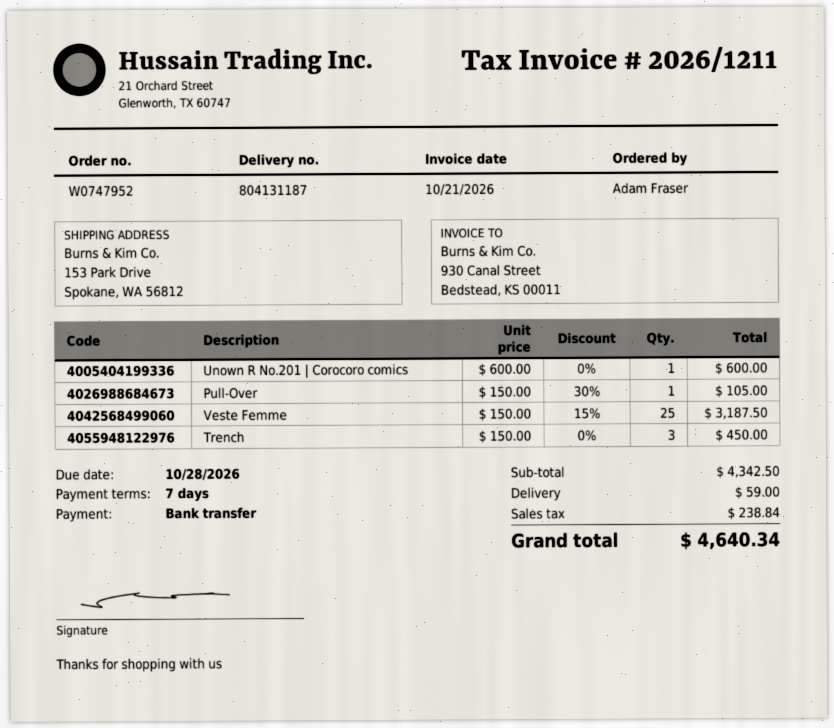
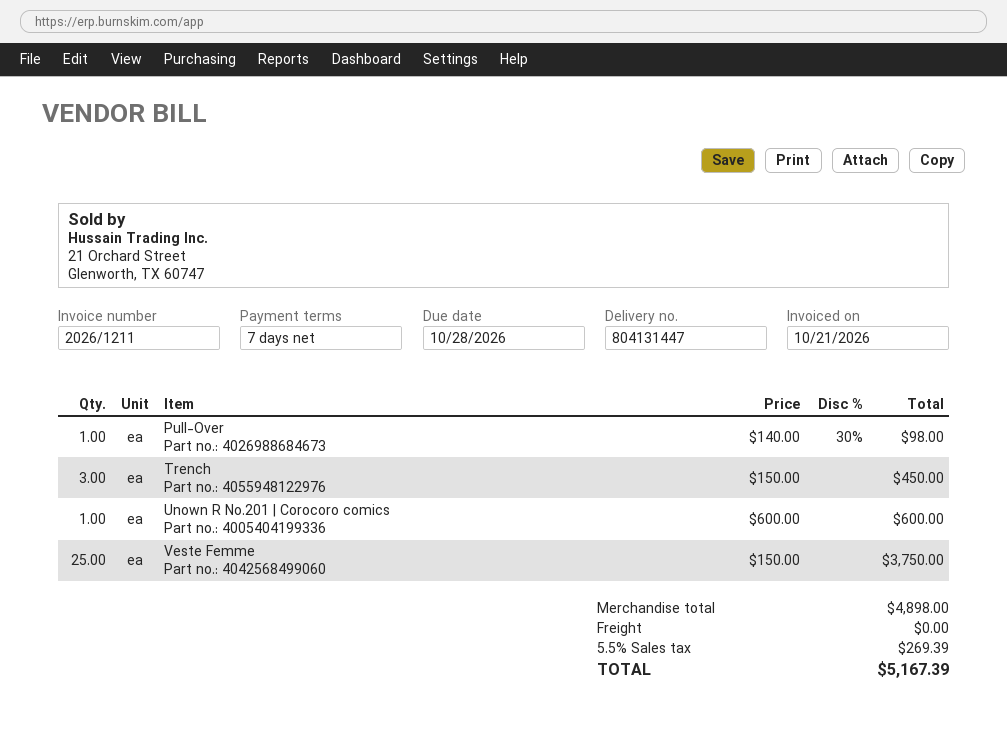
delivery note number: 804131187 -> 804131447
Pull-Over: 1 x 150.00 - 30% = 105.00 -> 1 x 140.00 - 30% = 98.00
Veste Femme: 25 x 150.00 - 15% = 3187.50 -> 25 x 150.00 = 3750.00
subtotal: 4342.50 -> 4898.00
shipping: 59.00 -> 0.00
tax: 238.84 -> 269.39
total: 4640.34 -> 5167.39

